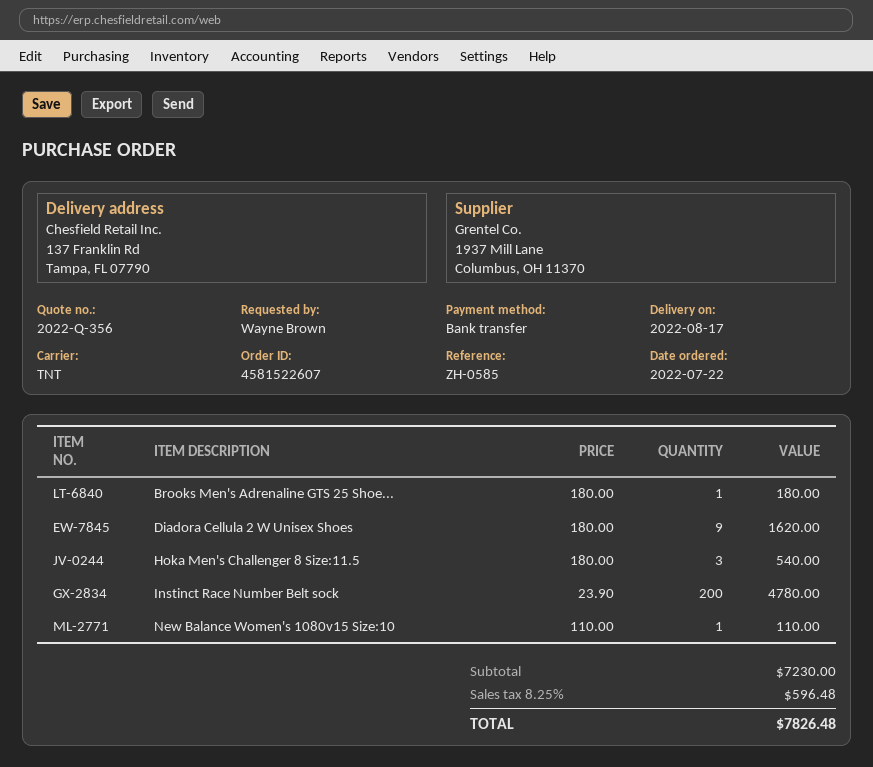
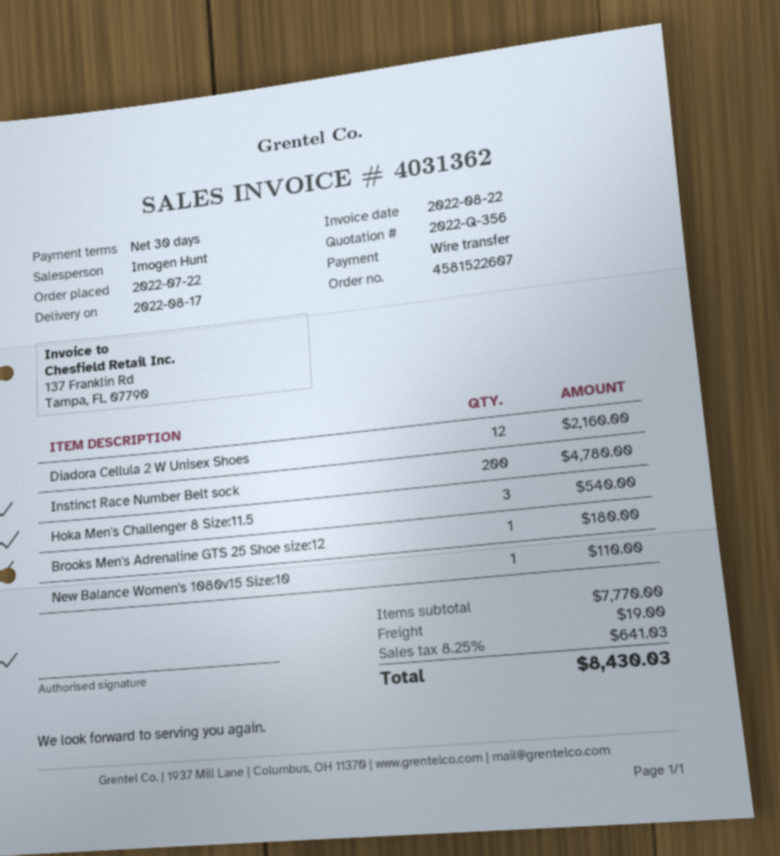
Diadora Cellula 2 W Unisex Shoes: 9 for 1620.00 -> 12 for 2160.00
subtotal: 7230.00 -> 7770.00
shipping: none -> 19.00
tax: 8.25% = 596.48 -> 8.25% = 641.03
total: 7826.48 -> 8430.03

